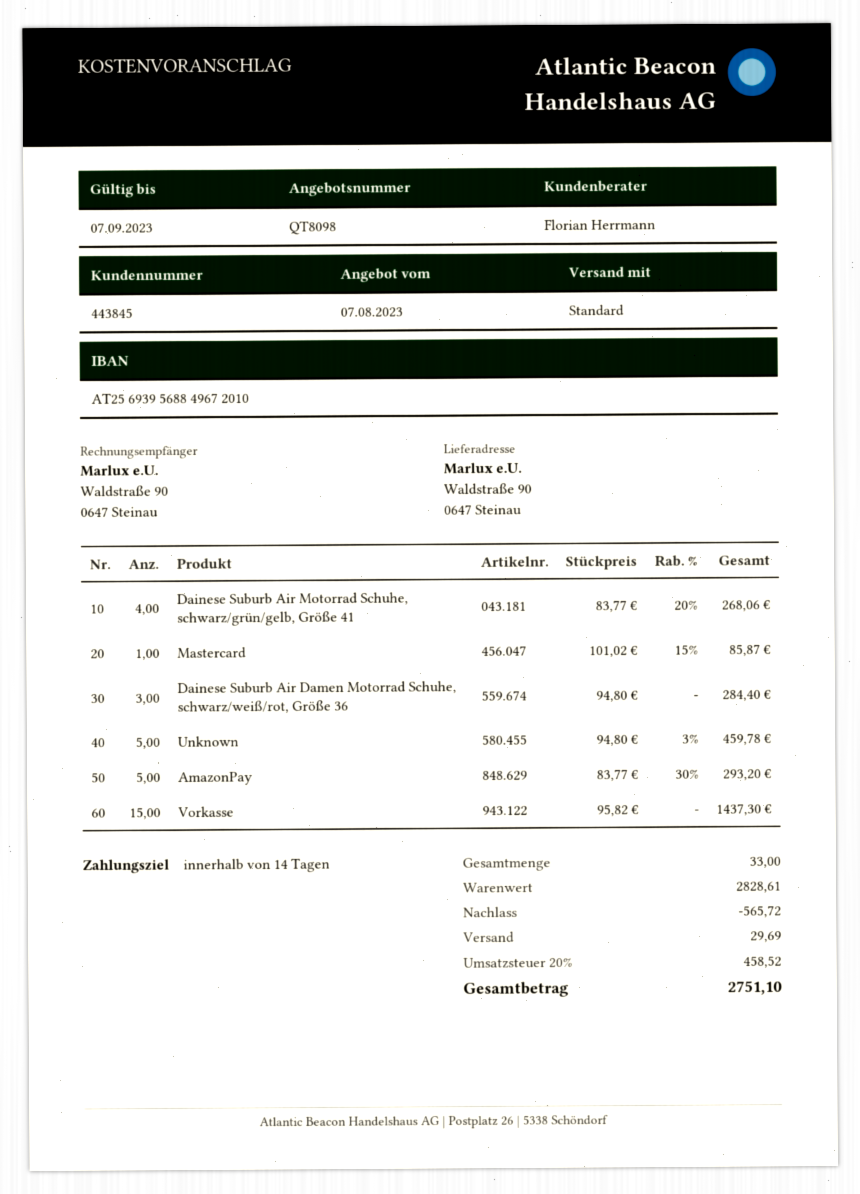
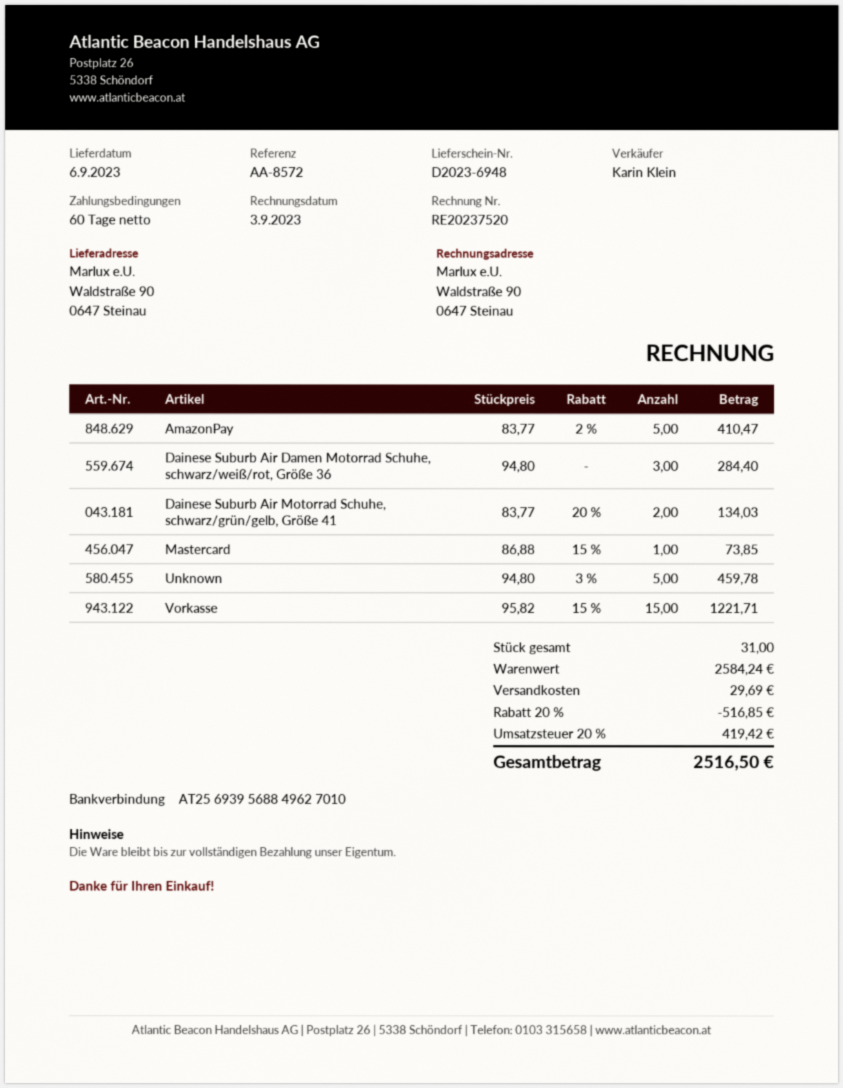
payment terms: 14 days -> 60 days
sales rep: Florian Herrmann -> Karin Klein
bank account: AT256939568849672010 -> AT256939568849627010
Dainese Suburb Air Motorrad Schuhe, schwarz/grün/gelb, Größe 41: 4 x 83.77 - 20% = 268.06 -> 2 x 83.77 - 20% = 134.03
Mastercard: 1 x 101.02 - 15% = 85.87 -> 1 x 86.88 - 15% = 73.85
AmazonPay: 5 x 83.77 - 30% = 293.20 -> 5 x 83.77 - 2% = 410.47
Vorkasse: 15 x 95.82 = 1437.30 -> 15 x 95.82 - 15% = 1221.71
total quantity: 33 -> 31
subtotal: 2828.61 -> 2584.24
discount: 565.72 -> 516.85
tax: 20% = 458.52 -> 20% = 419.42
total: 2751.10 -> 2516.50

